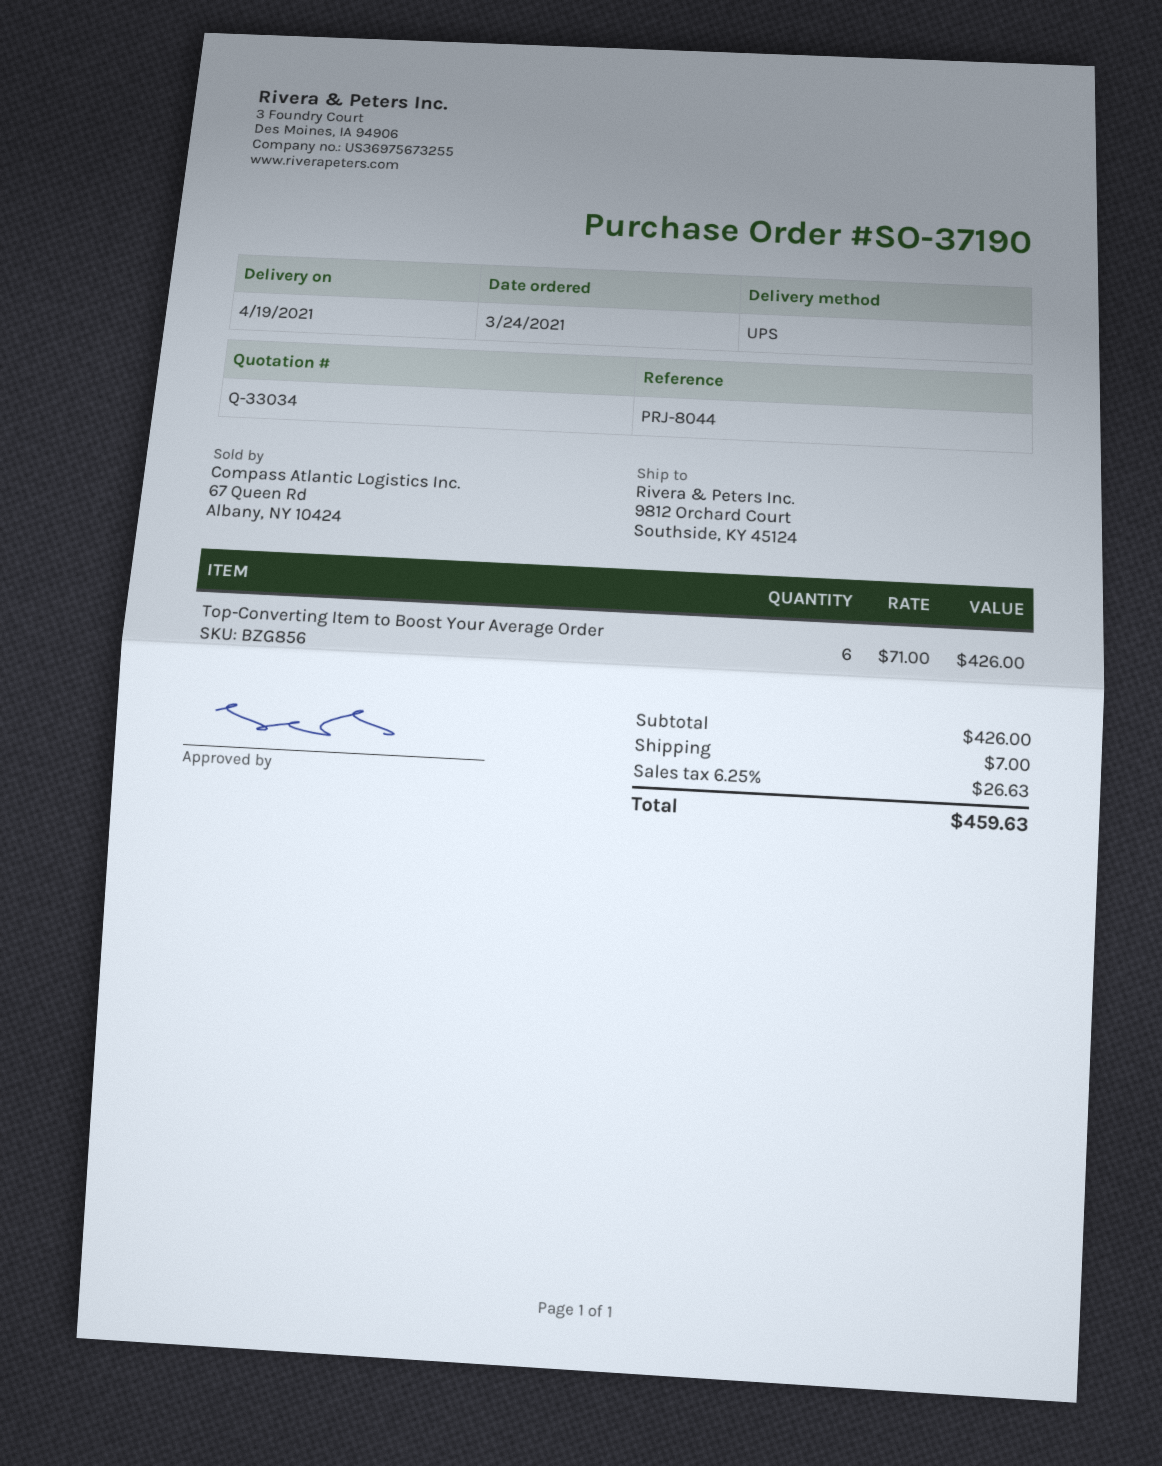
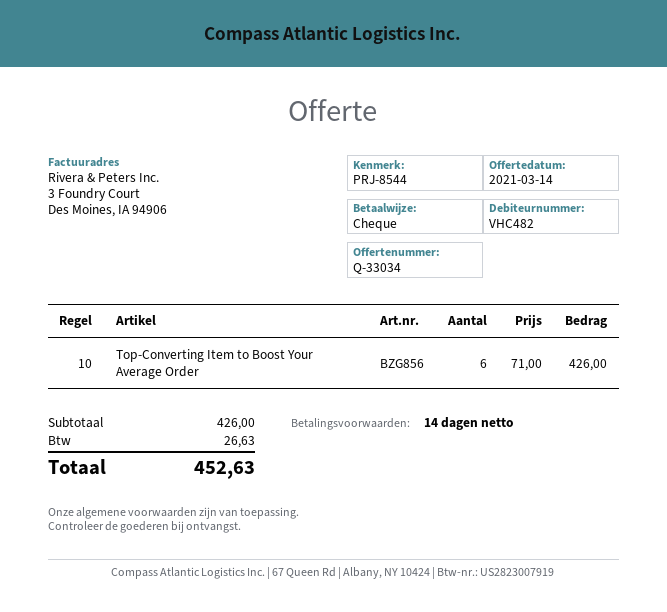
reference: PRJ-8044 -> PRJ-8544
shipping: 7.00 -> none
total: 459.63 -> 452.63

